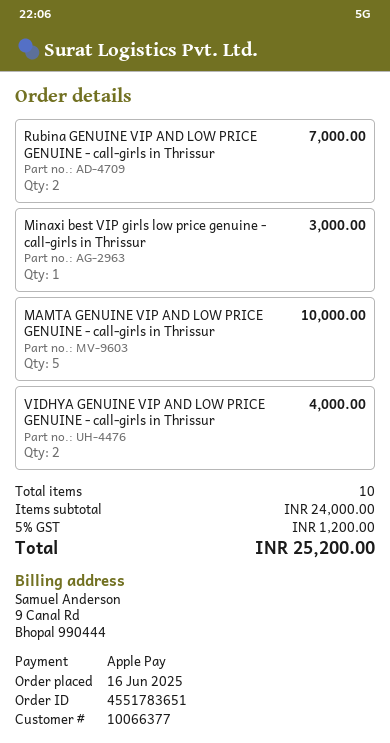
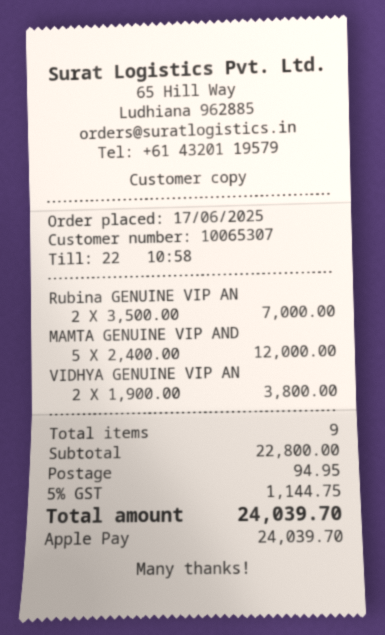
order date: 2025-06-16 -> 2025-06-17
customer number: 10066377 -> 10065307
Minaxi best VIP girls low price genuine - call-girls in Thrissur: 1 for 3000.00 -> none
MAMTA GENUINE VIP AND LOW PRICE GENUINE - call-girls in Thrissur: 5 for 10000.00 -> 5 for 12000.00
VIDHYA GENUINE VIP AND LOW PRICE GENUINE - call-girls in Thrissur: 2 for 4000.00 -> 2 for 3800.00
total quantity: 10 -> 9
subtotal: 24000.00 -> 22800.00
shipping: none -> 94.95
tax: 5% = 1200.00 -> 5% = 1144.75
total: 25200.00 -> 24039.70

